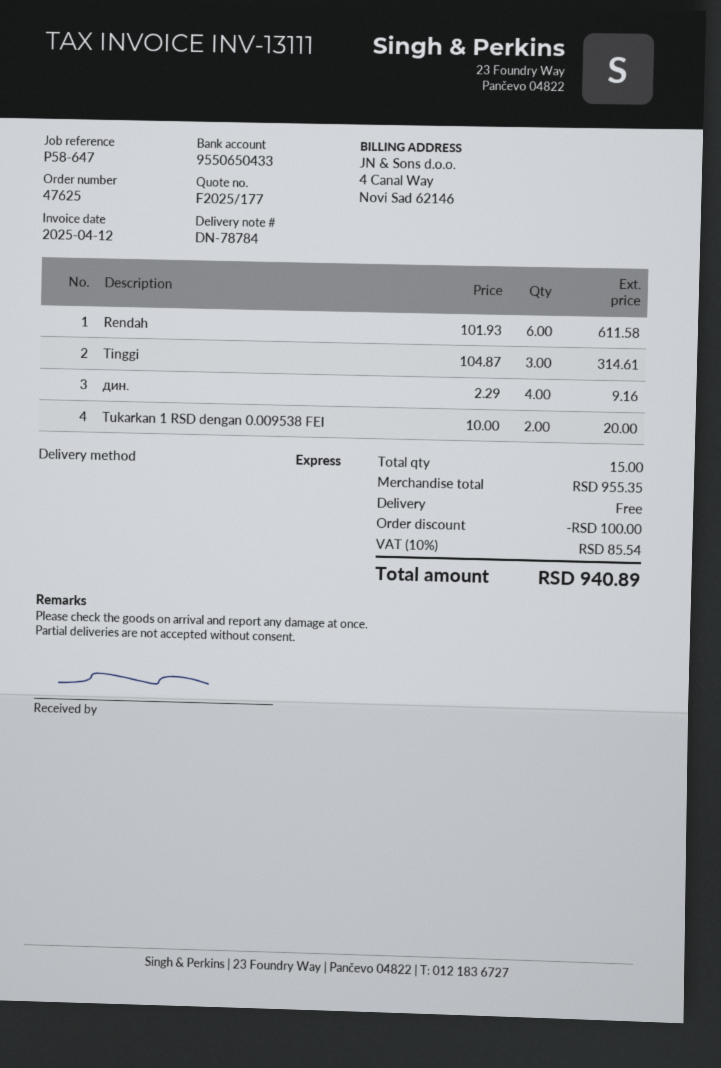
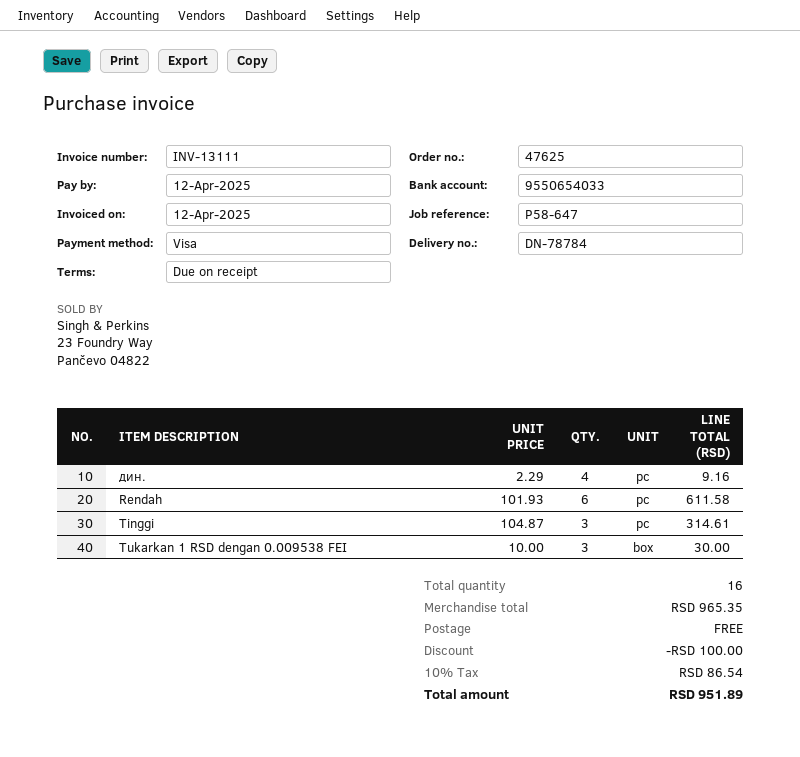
bank account: 9550650433 -> 9550654033
Tukarkan 1 RSD dengan 0.009538 FEI: 2 x 10.00 = 20.00 -> 3 x 10.00 = 30.00
total quantity: 15 -> 16
subtotal: 955.35 -> 965.35
tax: 10% = 85.54 -> 10% = 86.54
total: 940.89 -> 951.89

